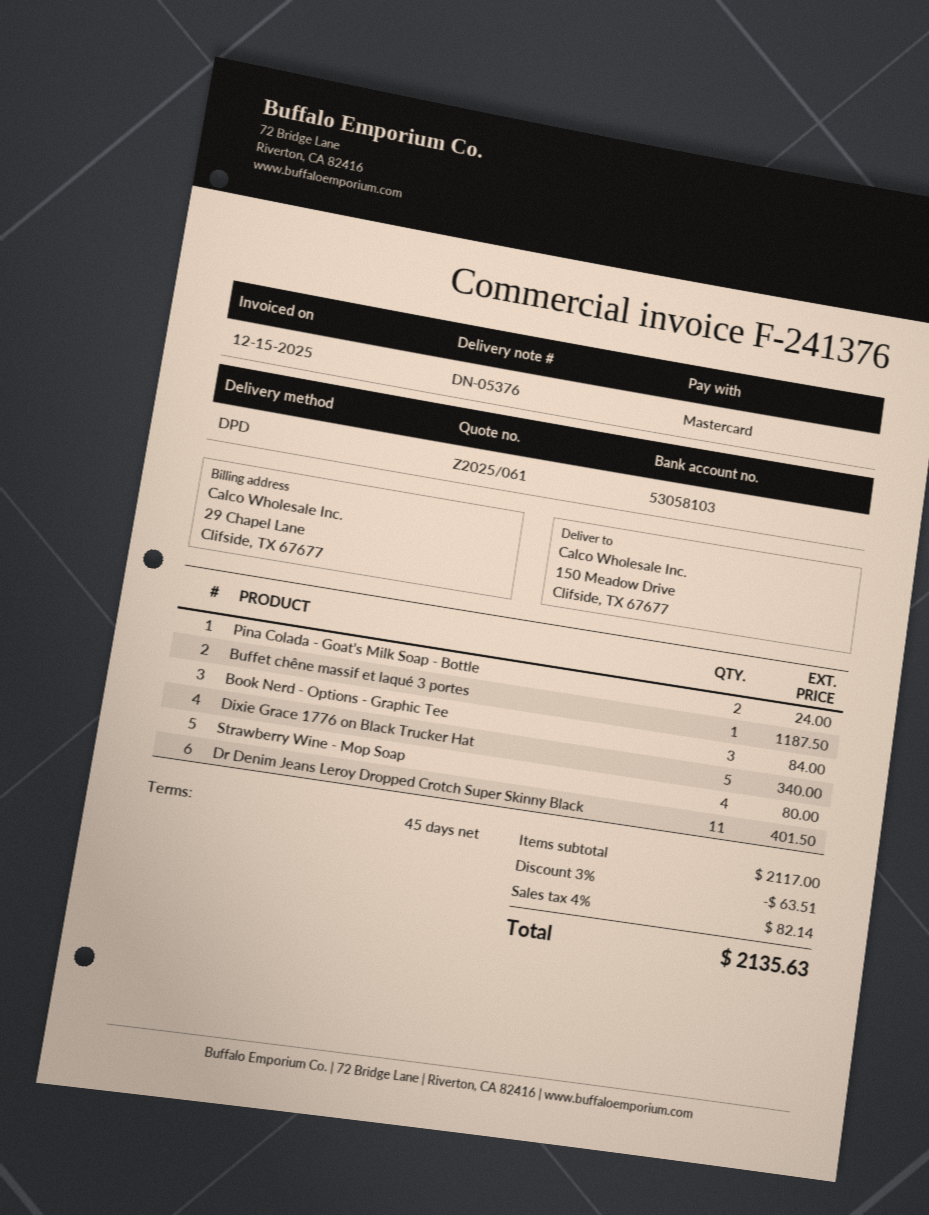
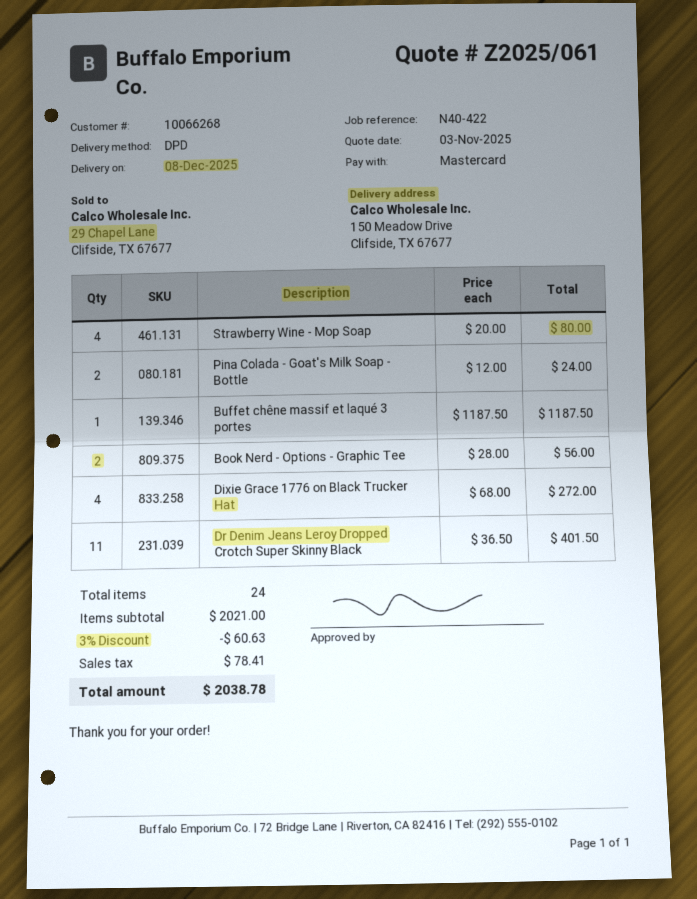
Book Nerd - Options - Graphic Tee: 3 for 84.00 -> 2 for 56.00
Dixie Grace 1776 on Black Trucker Hat: 5 for 340.00 -> 4 for 272.00
subtotal: 2117.00 -> 2021.00
discount: 3% = 63.51 -> 3% = 60.63
tax: 82.14 -> 78.41
total: 2135.63 -> 2038.78

